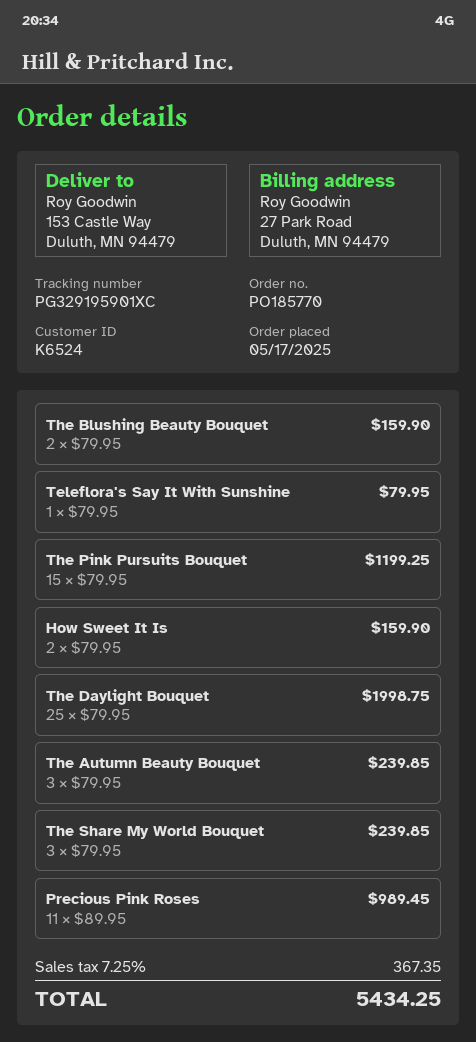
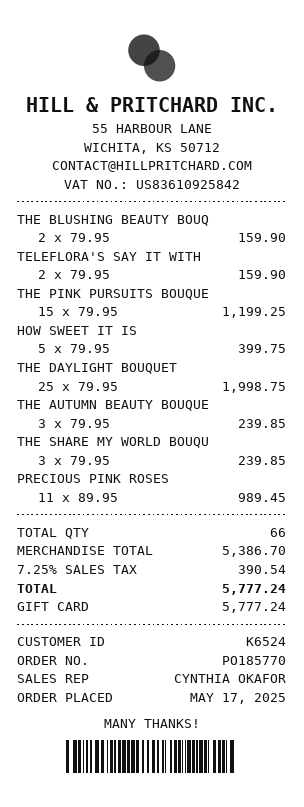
Teleflora's Say It With Sunshine: 1 x 79.95 = 79.95 -> 2 x 79.95 = 159.90
How Sweet It Is: 2 x 79.95 = 159.90 -> 5 x 79.95 = 399.75
tax: 7.25% = 367.35 -> 7.25% = 390.54
total: 5434.25 -> 5777.24

